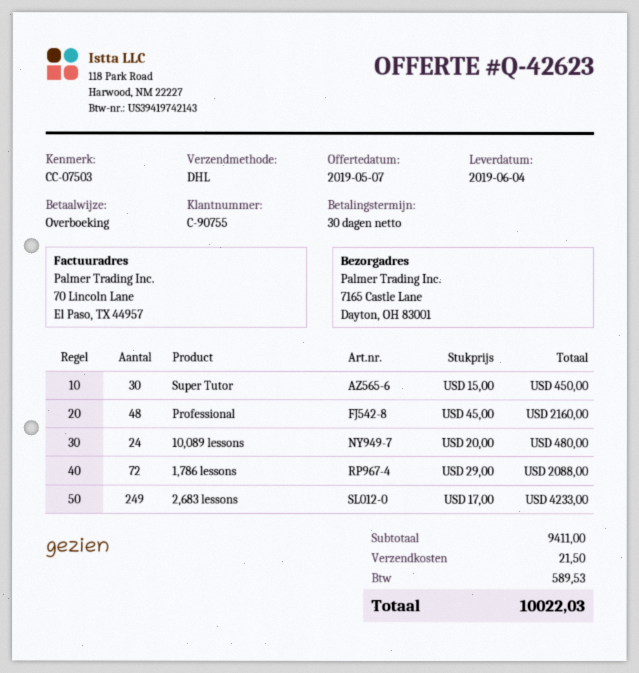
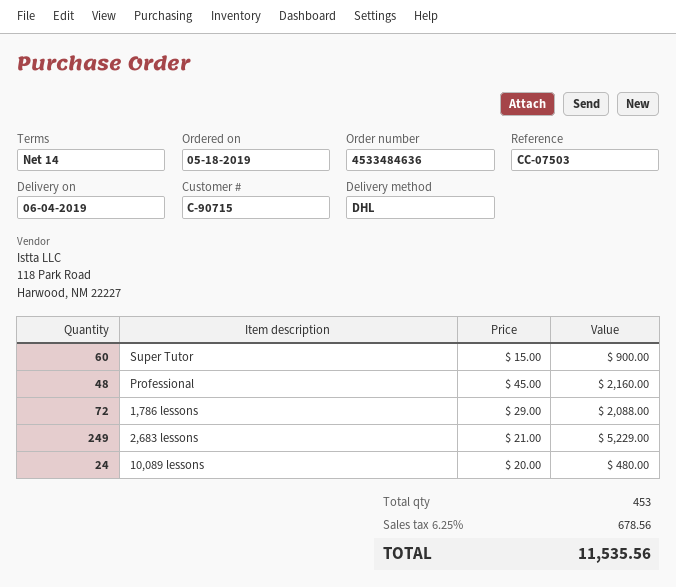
payment terms: 30 days -> 14 days
customer number: C-90755 -> C-90715
Super Tutor: 30 x 15.00 = 450.00 -> 60 x 15.00 = 900.00
2,683 lessons: 249 x 17.00 = 4233.00 -> 249 x 21.00 = 5229.00
shipping: 21.50 -> none
tax: 589.53 -> 678.56
total: 10022.03 -> 11535.56

